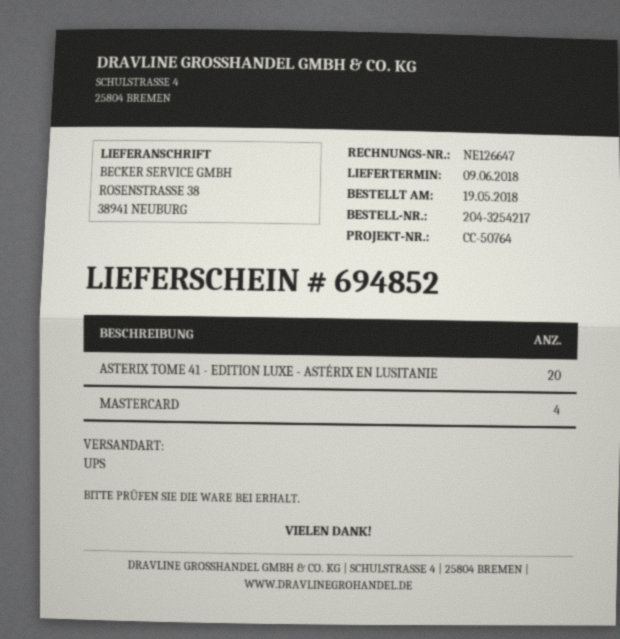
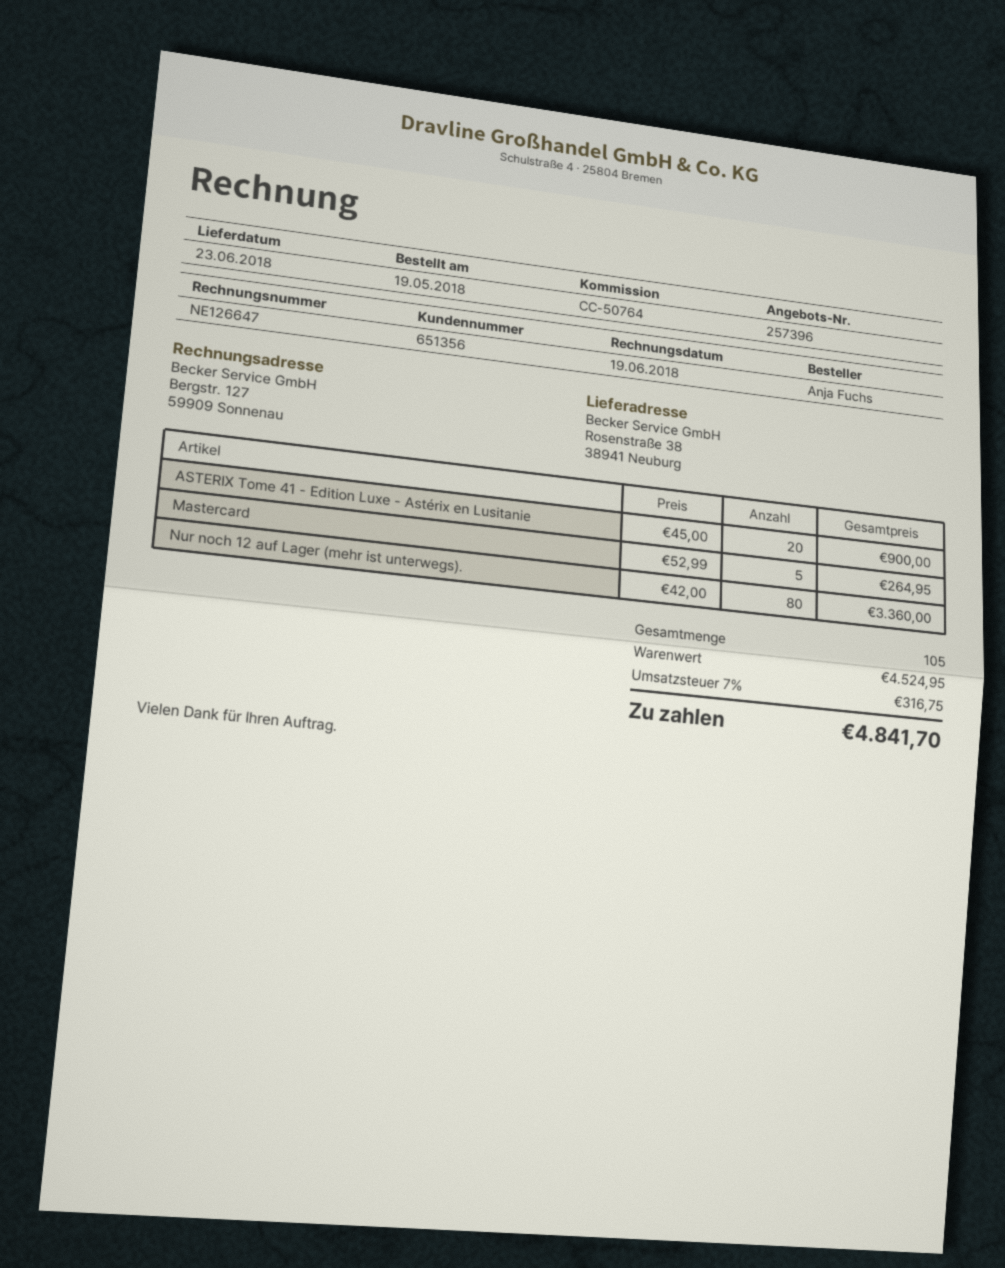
delivery date: 2018-06-09 -> 2018-06-23
MASTERCARD: 4 -> 5
Nur noch 12 auf Lager (mehr ist unterwegs).: none -> 80

